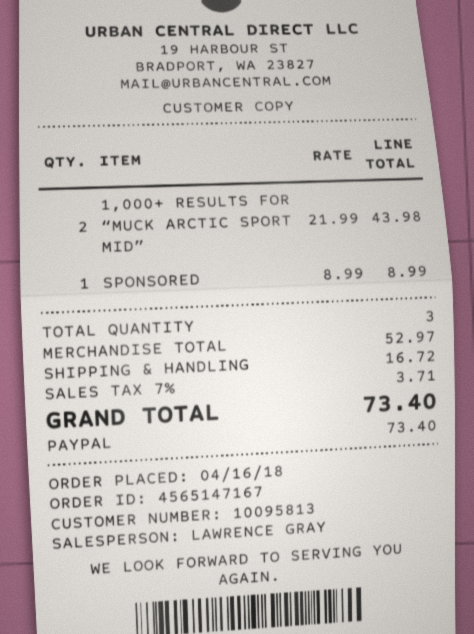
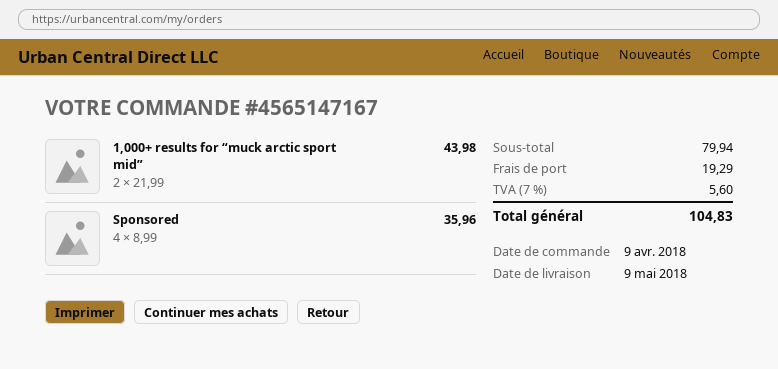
order date: 2018-04-16 -> 2018-04-09
SPONSORED: 1 x 8.99 = 8.99 -> 4 x 8.99 = 35.96
subtotal: 52.97 -> 79.94
shipping: 16.72 -> 19.29
tax: 7% = 3.71 -> 7% = 5.60
total: 73.40 -> 104.83

